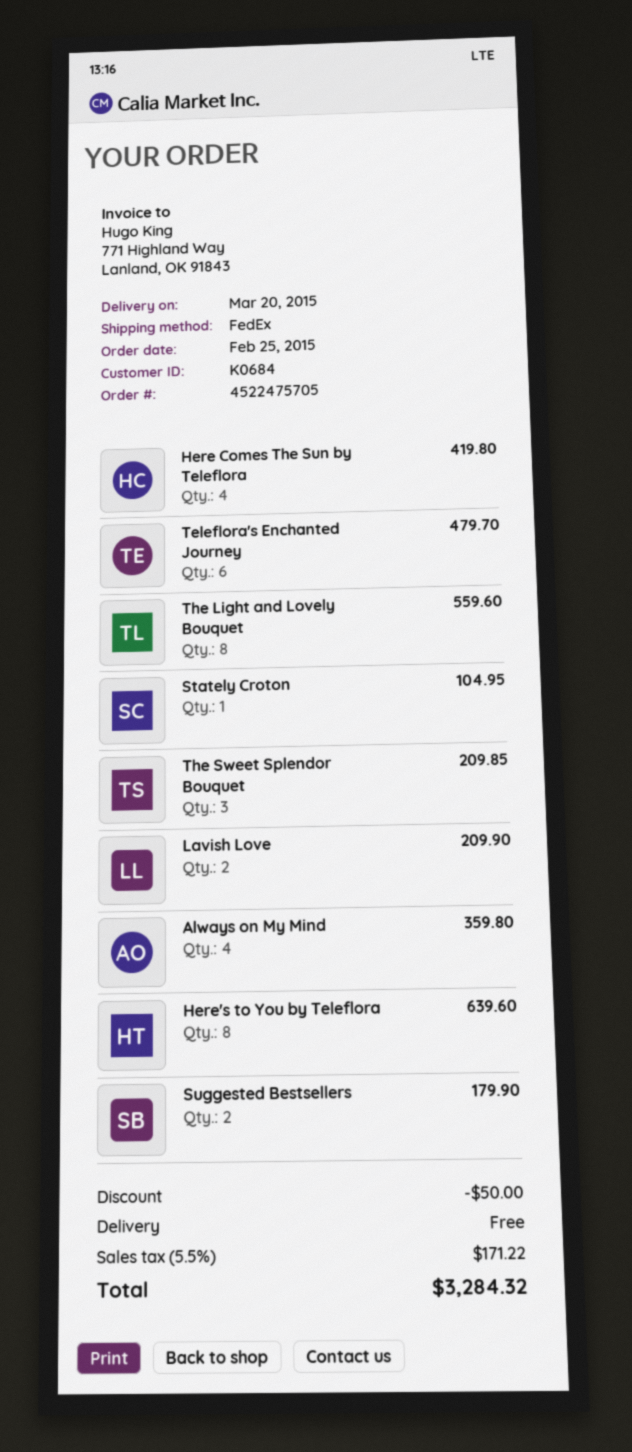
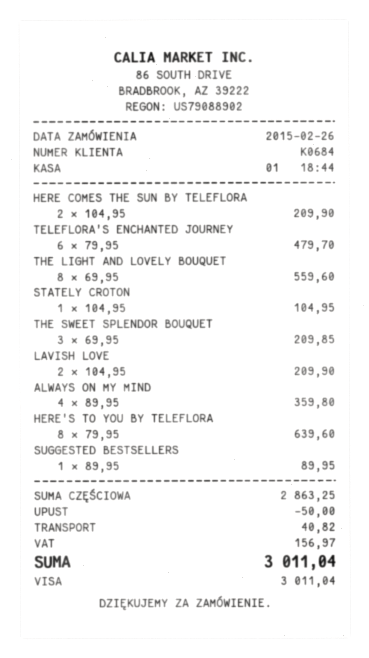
order date: 2015-02-25 -> 2015-02-26
Here Comes The Sun by Teleflora: 4 for 419.80 -> 2 for 209.90
Suggested Bestsellers: 2 for 179.90 -> 1 for 89.95
shipping: 0.00 -> 40.82
tax: 171.22 -> 156.97
total: 3284.32 -> 3011.04

